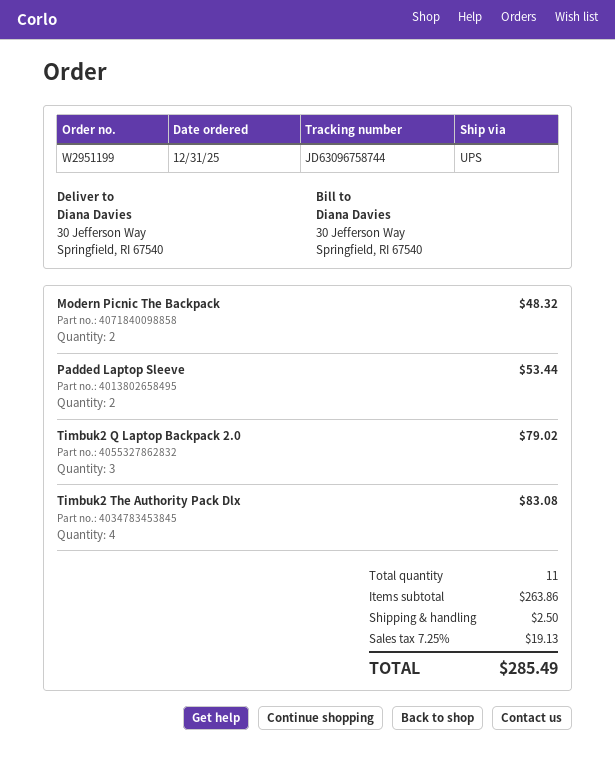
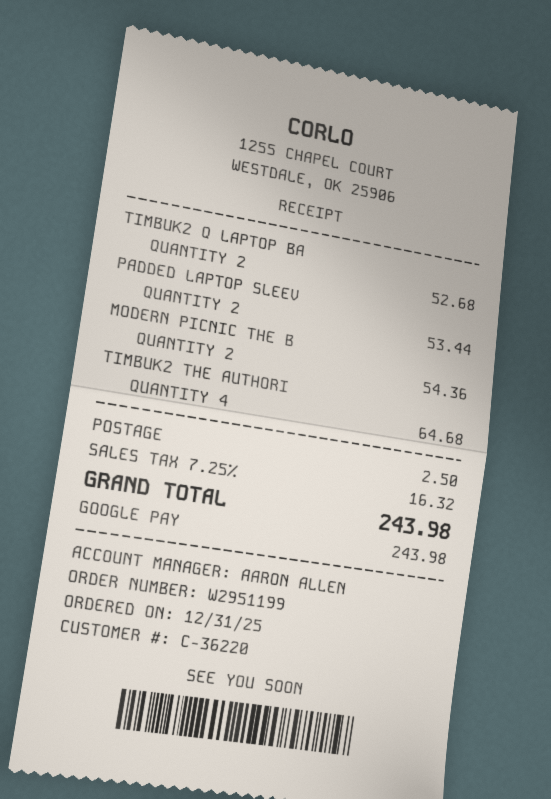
Modern Picnic The Backpack: 2 for 48.32 -> 2 for 54.36
Timbuk2 Q Laptop Backpack 2.0: 3 for 79.02 -> 2 for 52.68
Timbuk2 The Authority Pack Dlx: 4 for 83.08 -> 4 for 64.68
tax: 7.25% = 19.13 -> 7.25% = 16.32
total: 285.49 -> 243.98

